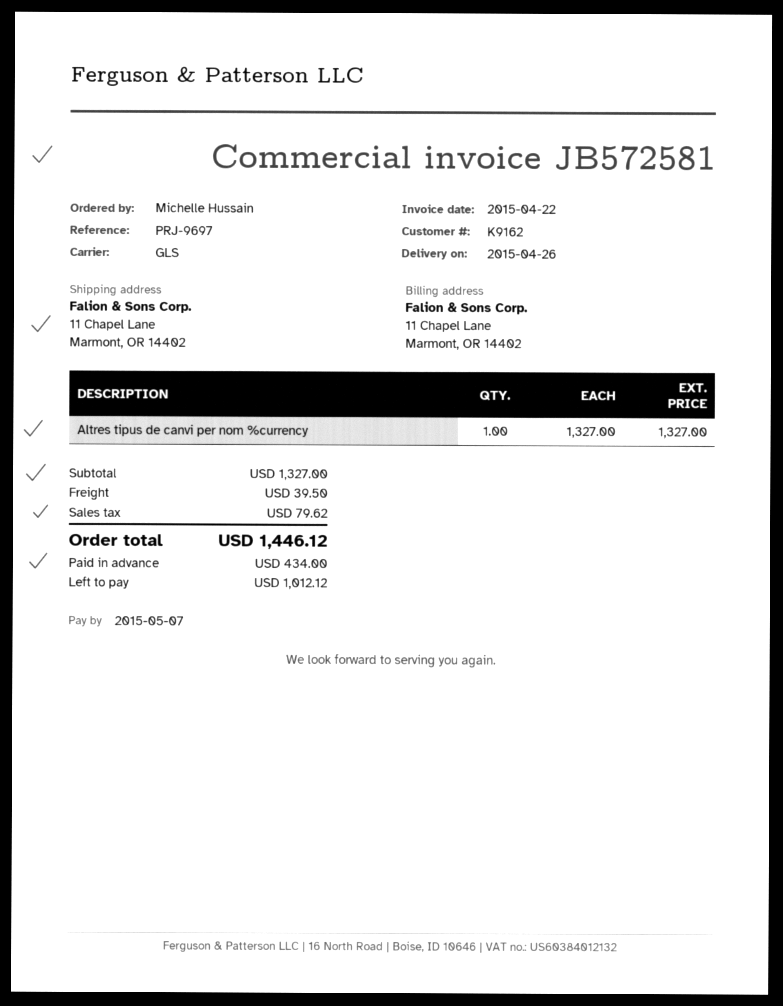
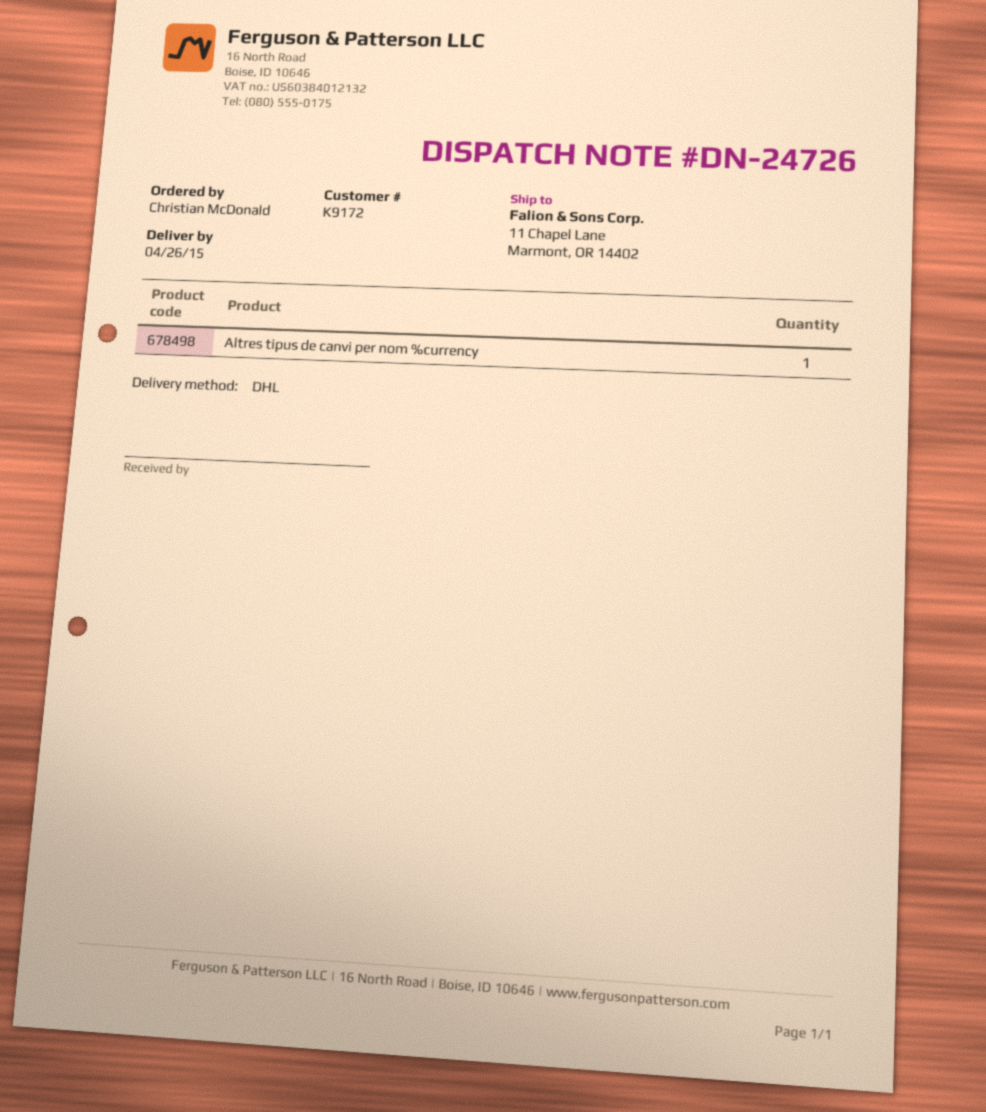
customer number: K9162 -> K9172
ordered by: Michelle Hussain -> Christian McDonald
shipping method: GLS -> DHL

